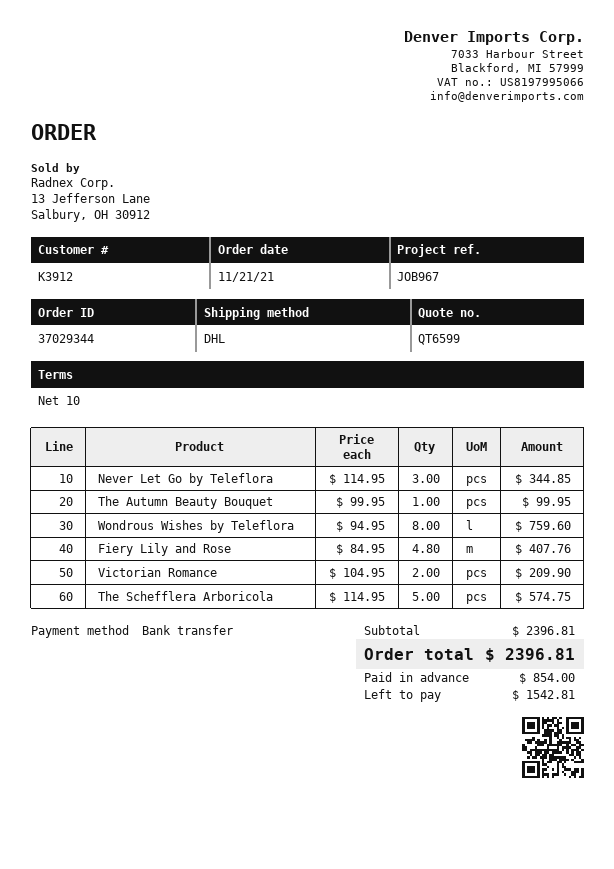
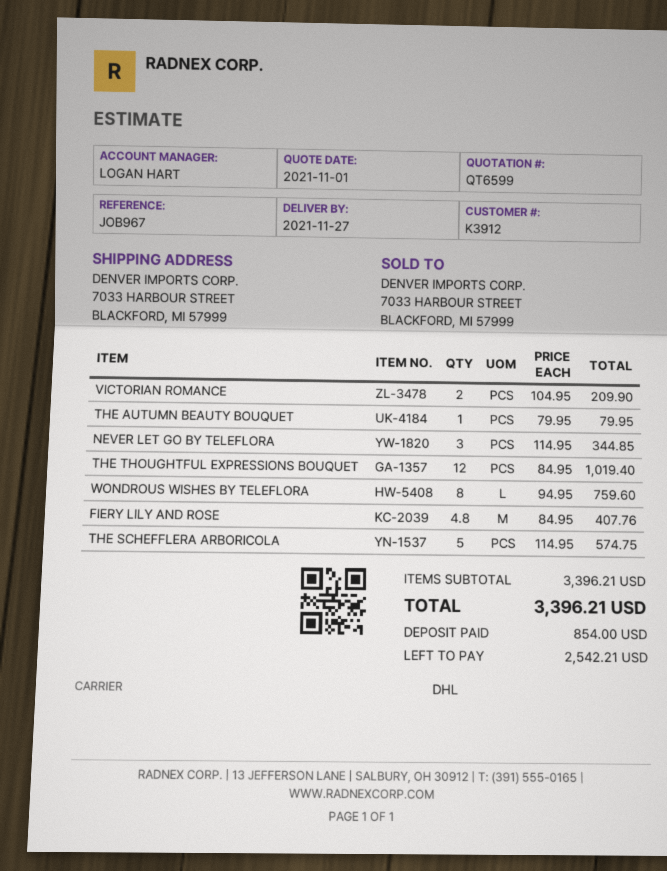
The Autumn Beauty Bouquet: 1 x 99.95 = 99.95 -> 1 x 79.95 = 79.95
THE THOUGHTFUL EXPRESSIONS BOUQUET: none -> 12 x 84.95 = 1019.40
subtotal: 2396.81 -> 3396.21
total: 2396.81 -> 3396.21
balance: 1542.81 -> 2542.21

